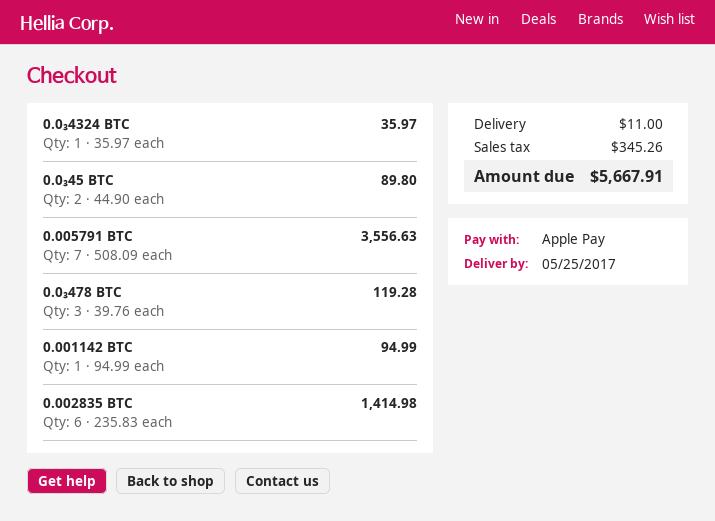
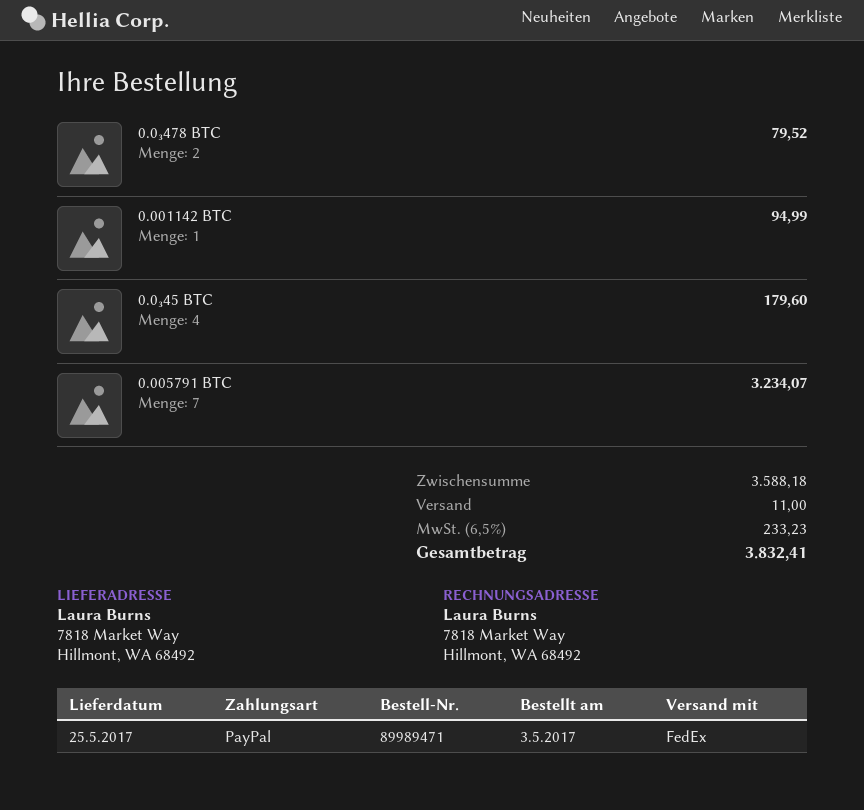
payment method: Apple Pay -> PayPal
0.0₃4324 BTC: 1 for 35.97 -> none
0.0₃45 BTC: 2 for 89.80 -> 4 for 179.60
0.005791 BTC: 7 for 3556.63 -> 7 for 3234.07
0.0₃478 BTC: 3 for 119.28 -> 2 for 79.52
0.002835 BTC: 6 for 1414.98 -> none
tax: 345.26 -> 233.23
total: 5667.91 -> 3832.41

